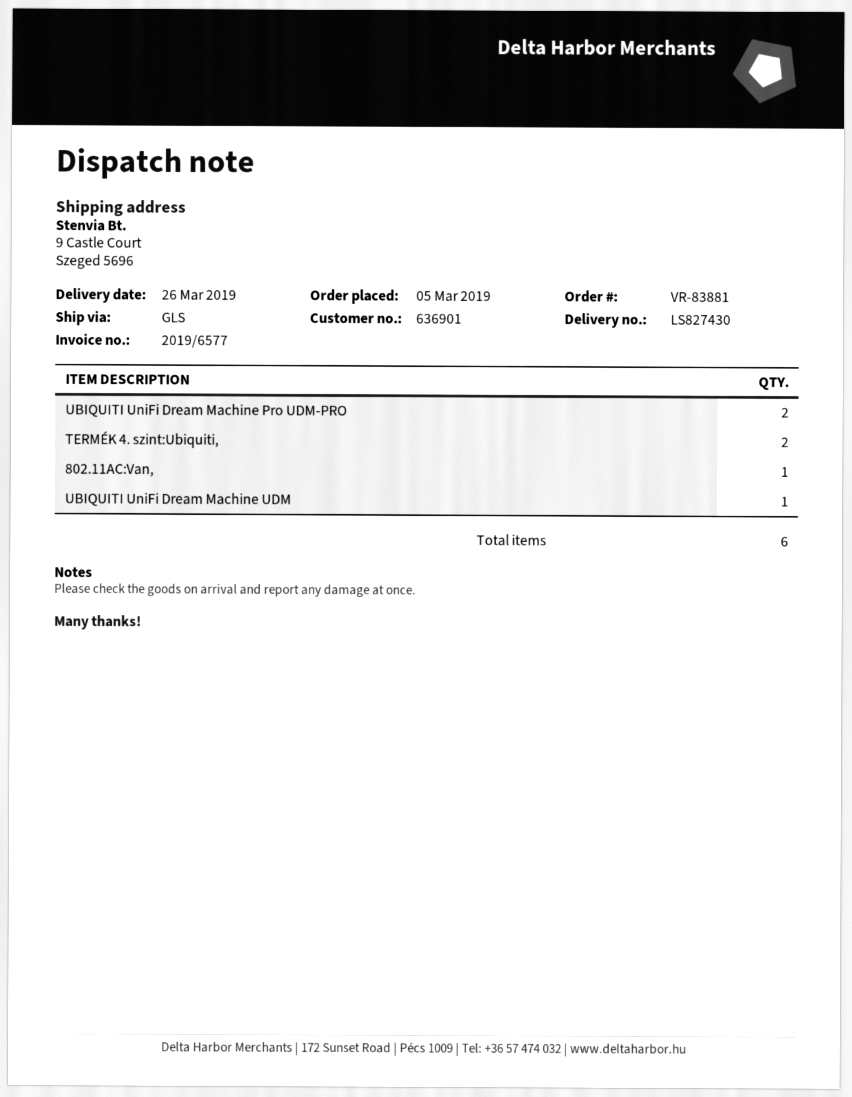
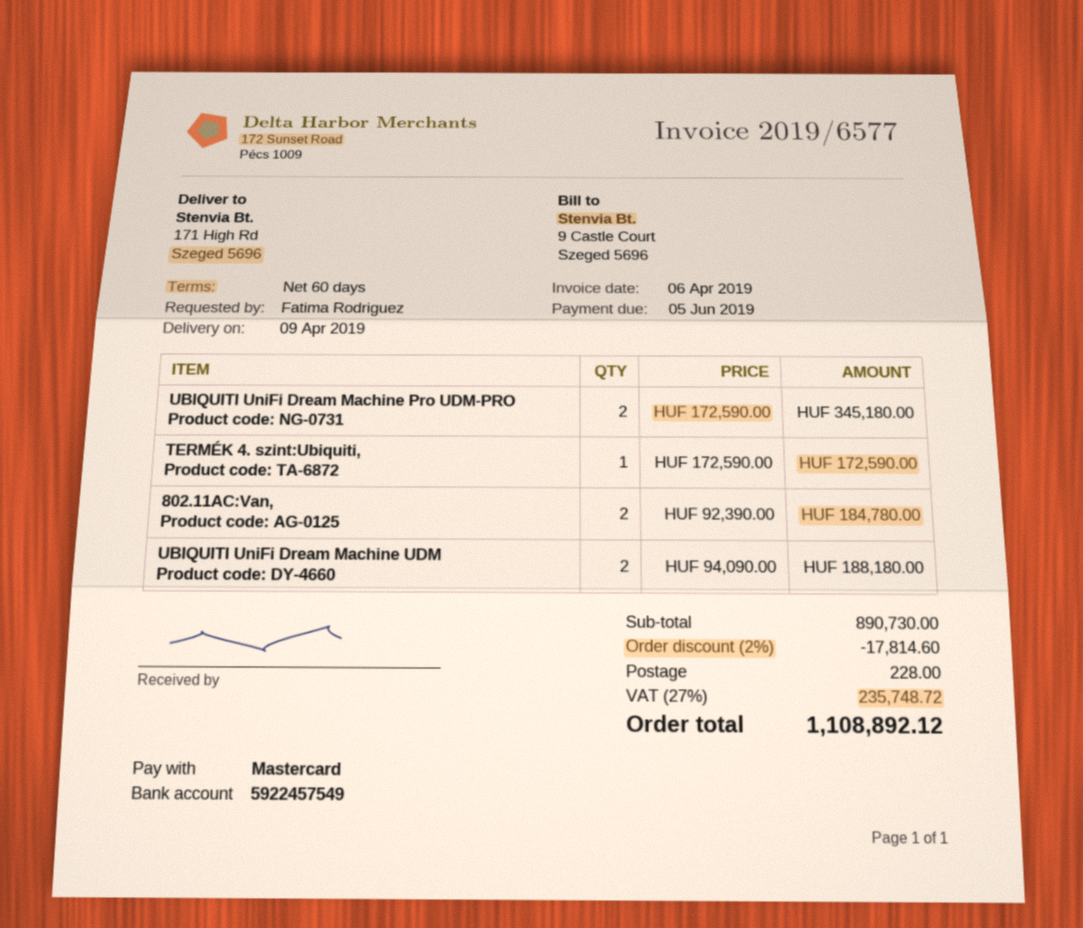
delivery date: 2019-03-26 -> 2019-04-09
ship to: 9 Castle Court, Szeged 5696 -> 171 High Rd, Szeged 5696
TERMÉK 4. szint:Ubiquiti,: 2 -> 1
802.11AC:Van,: 1 -> 2
UBIQUITI UniFi Dream Machine UDM: 1 -> 2

